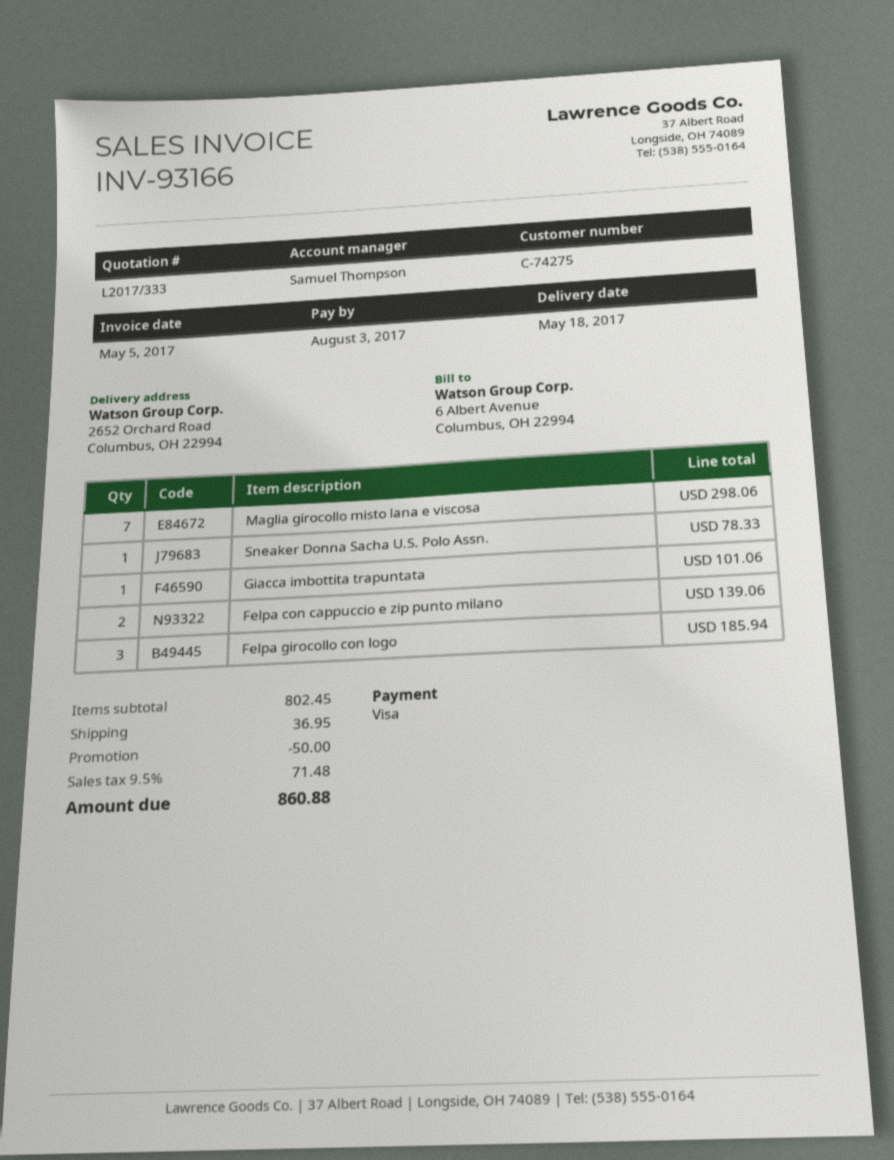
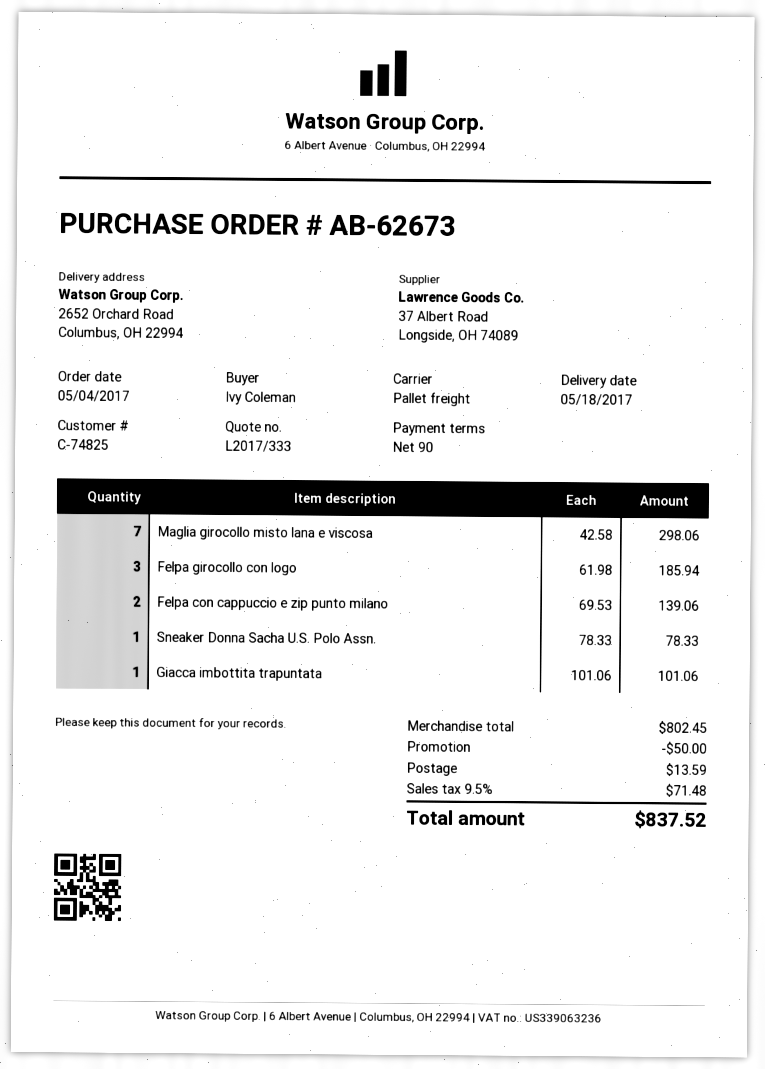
customer number: C-74275 -> C-74825
shipping: 36.95 -> 13.59
total: 860.88 -> 837.52

